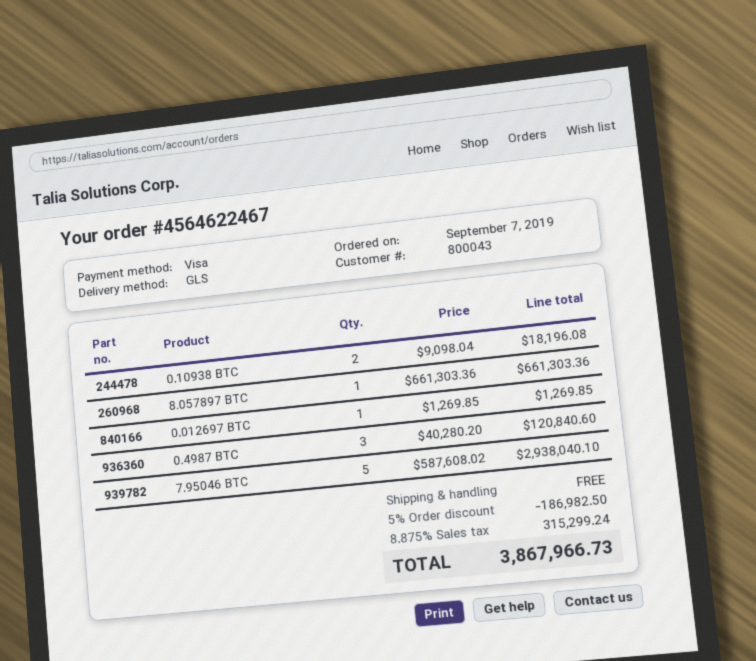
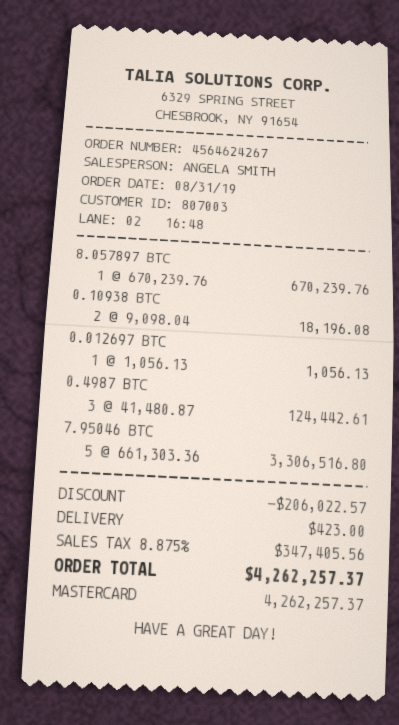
order number: 4564622467 -> 4564624267
order date: 2019-09-07 -> 2019-08-31
customer number: 800043 -> 807003
payment method: Visa -> Mastercard
8.057897 BTC: 1 x 661303.36 = 661303.36 -> 1 x 670239.76 = 670239.76
0.012697 BTC: 1 x 1269.85 = 1269.85 -> 1 x 1056.13 = 1056.13
0.4987 BTC: 3 x 40280.20 = 120840.60 -> 3 x 41480.87 = 124442.61
7.95046 BTC: 5 x 587608.02 = 2938040.10 -> 5 x 661303.36 = 3306516.80
discount: 186982.50 -> 206022.57
shipping: 0.00 -> 423.00
tax: 8.875% = 315299.24 -> 8.875% = 347405.56
total: 3867966.73 -> 4262257.37

